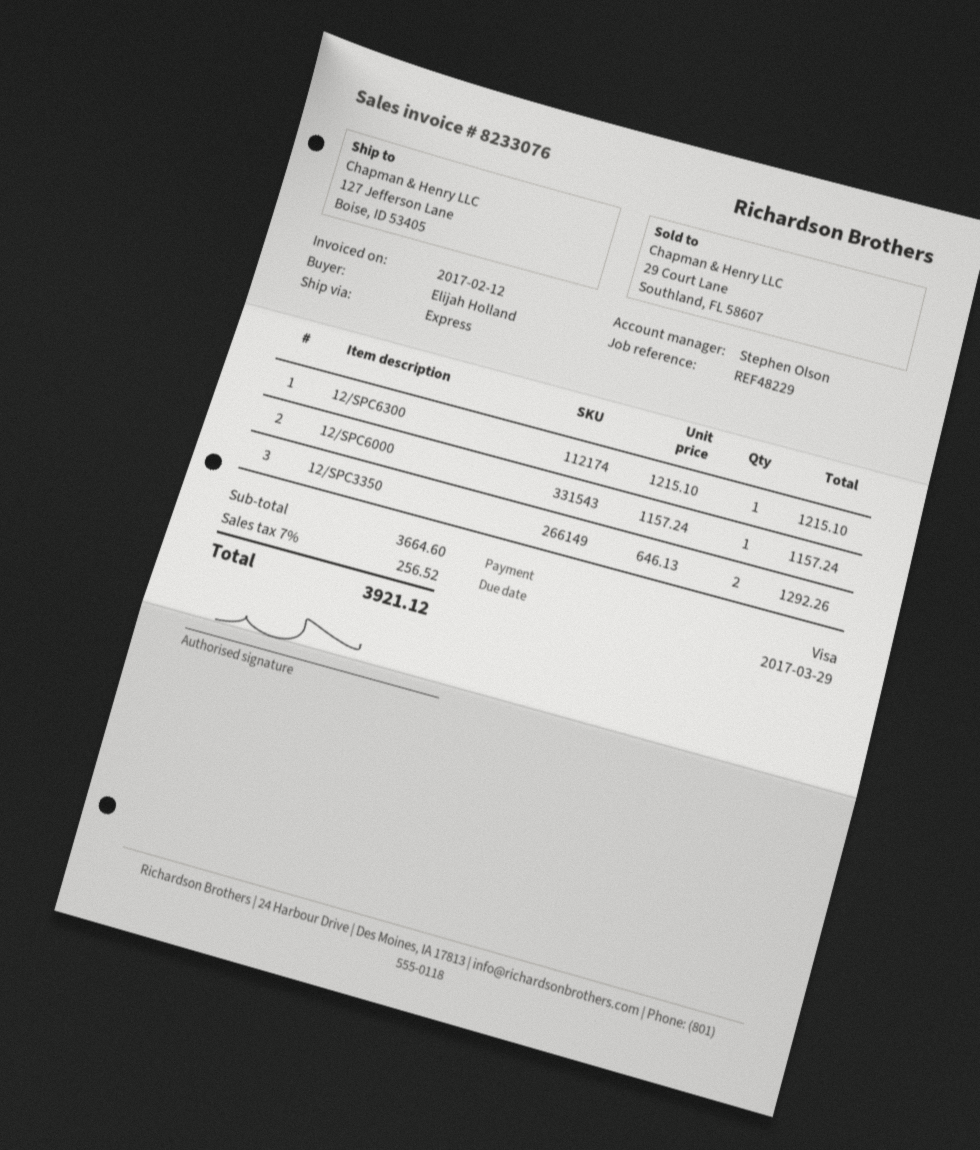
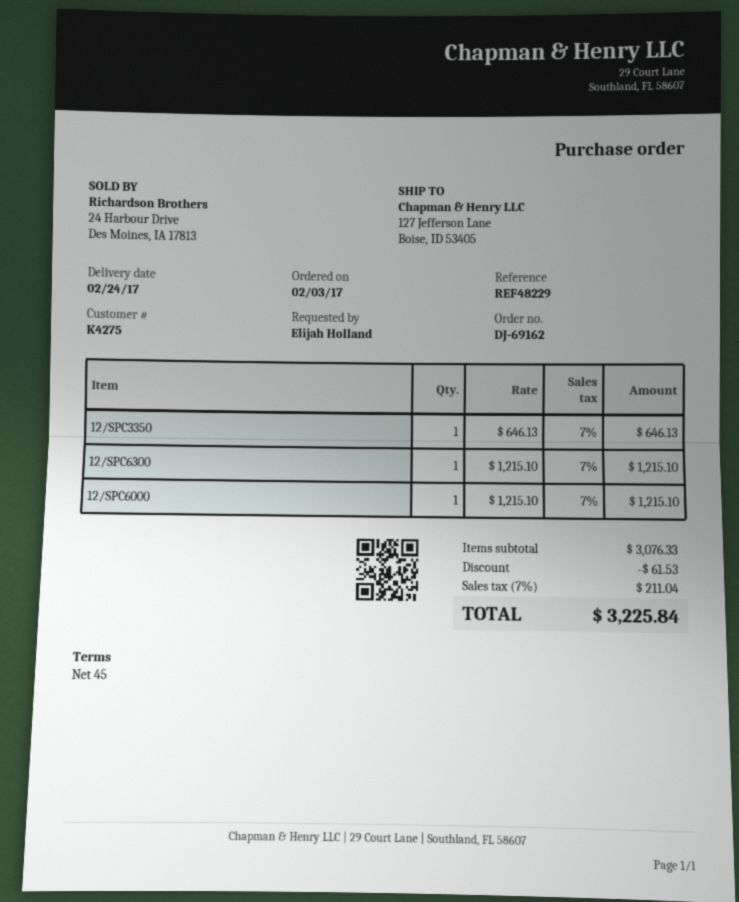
12/SPC6000: 1 x 1157.24 = 1157.24 -> 1 x 1215.10 = 1215.10
12/SPC3350: 2 x 646.13 = 1292.26 -> 1 x 646.13 = 646.13
subtotal: 3664.60 -> 3076.33
discount: none -> 61.53
tax: 7% = 256.52 -> 7% = 211.04
total: 3921.12 -> 3225.84

